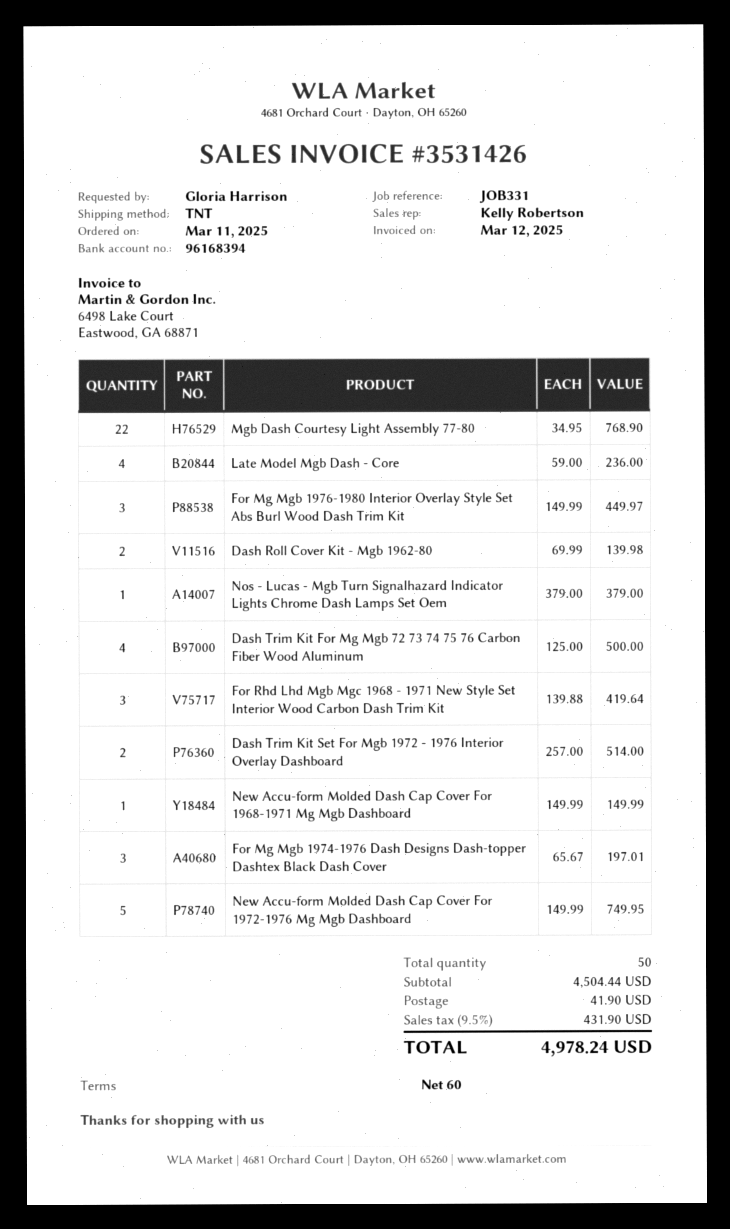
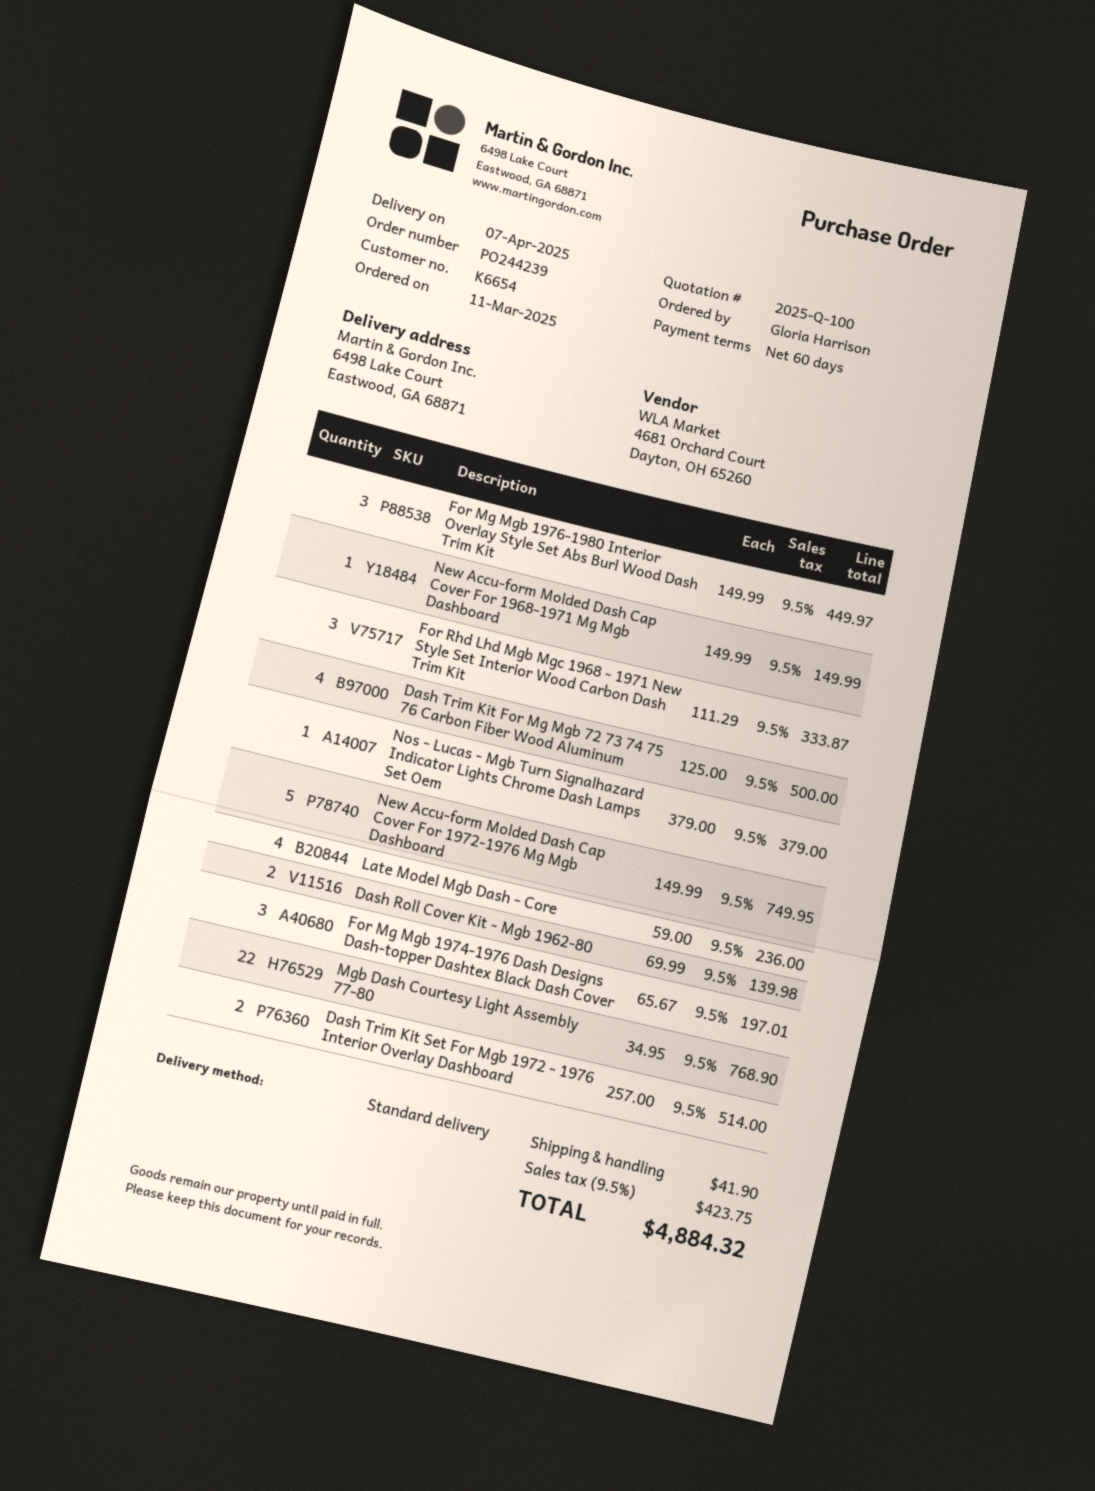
shipping method: TNT -> standard
For Rhd Lhd Mgb Mgc 1968 - 1971 New Style Set Interior Wood Carbon Dash Trim Kit: 3 x 139.88 = 419.64 -> 3 x 111.29 = 333.87
tax: 9.5% = 431.90 -> 9.5% = 423.75
total: 4978.24 -> 4884.32

